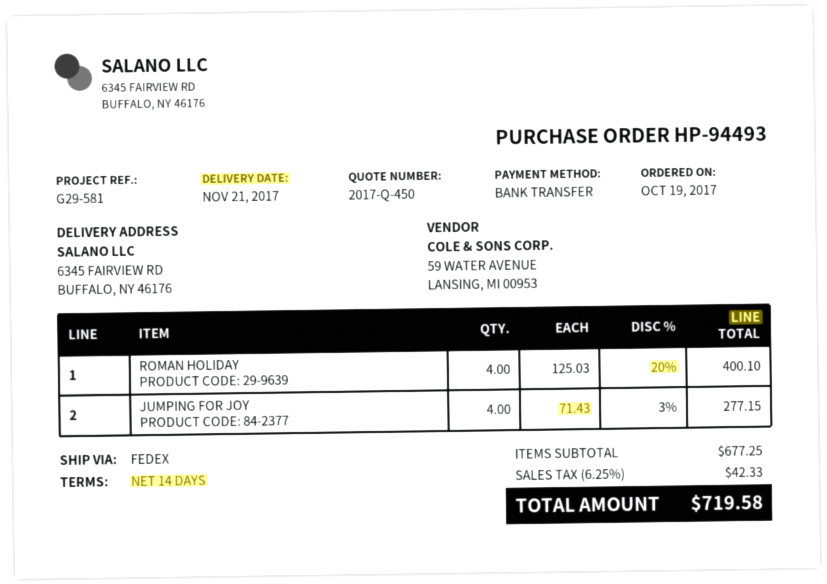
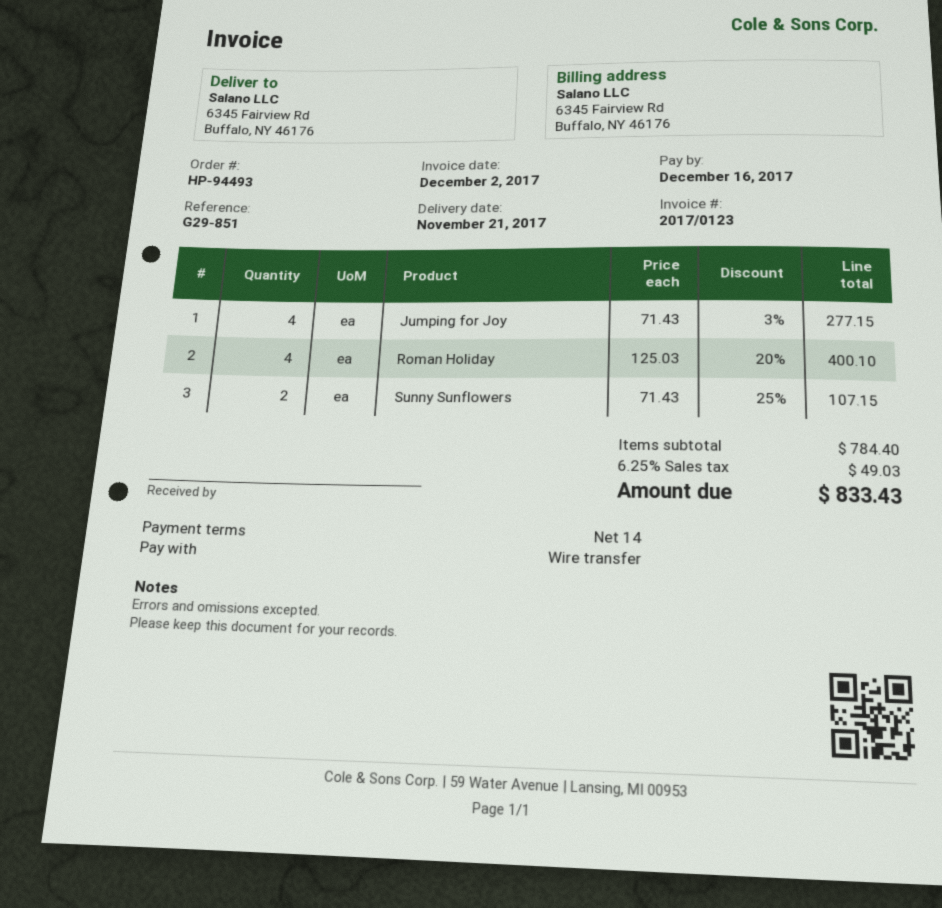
reference: G29-581 -> G29-851
Sunny Sunflowers: none -> 2 x 71.43 - 25% = 107.15
subtotal: 677.25 -> 784.40
tax: 6.25% = 42.33 -> 6.25% = 49.03
total: 719.58 -> 833.43

